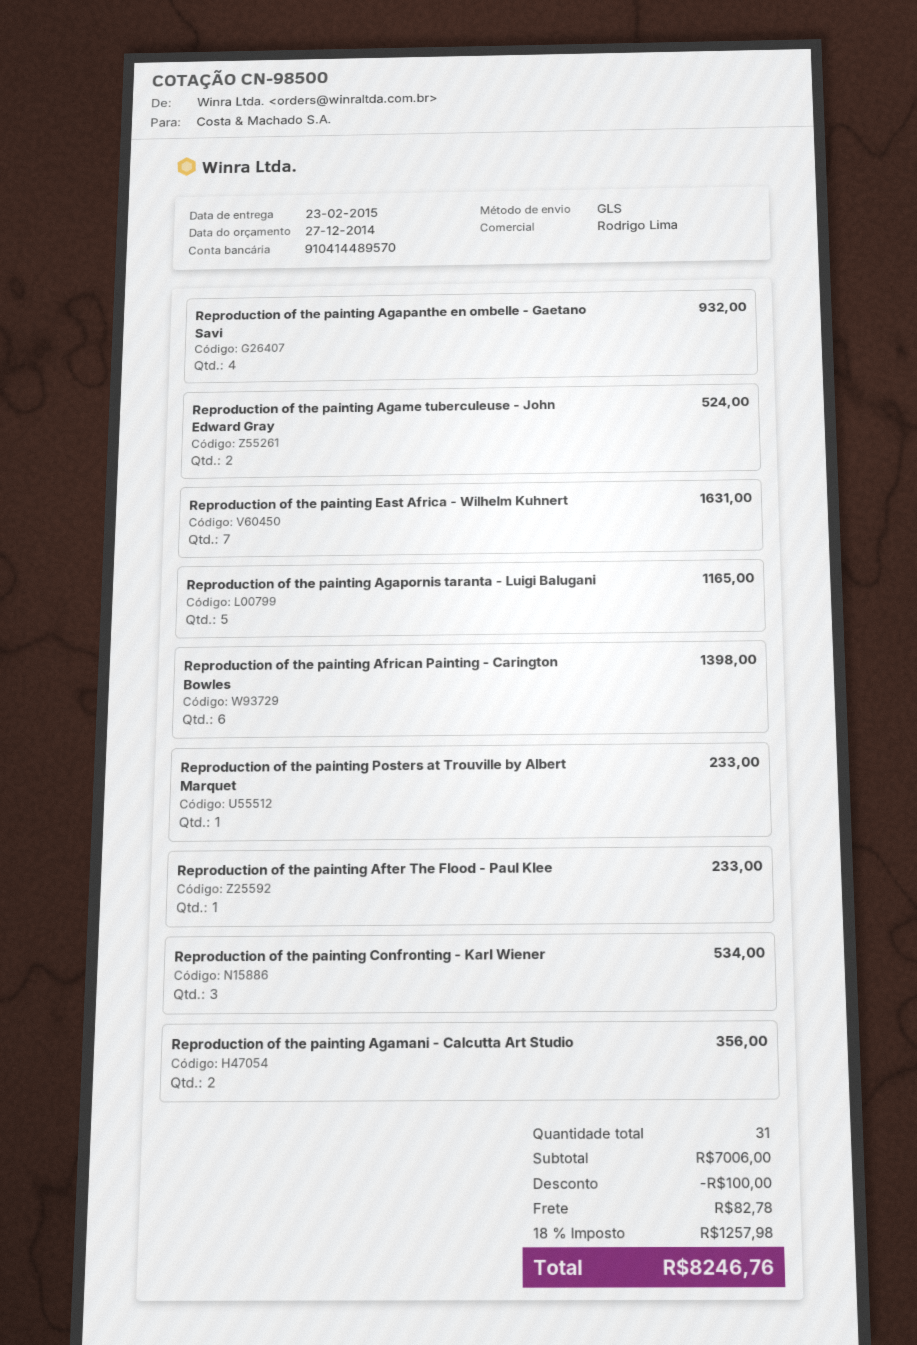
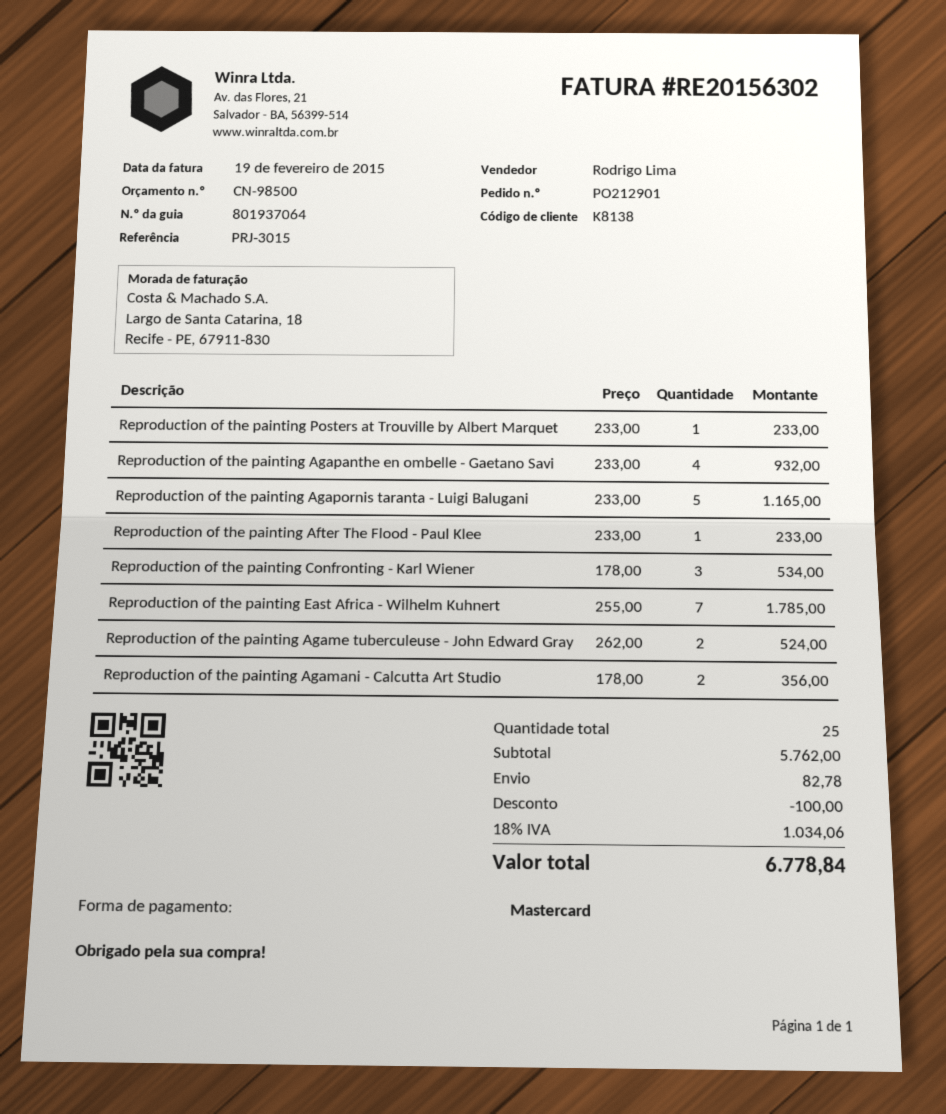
Reproduction of the painting East Africa - Wilhelm Kuhnert: 7 for 1631.00 -> 7 for 1785.00
Reproduction of the painting African Painting - Carington Bowles: 6 for 1398.00 -> none
total quantity: 31 -> 25
subtotal: 7006.00 -> 5762.00
tax: 18% = 1257.98 -> 18% = 1034.06
total: 8246.76 -> 6778.84

